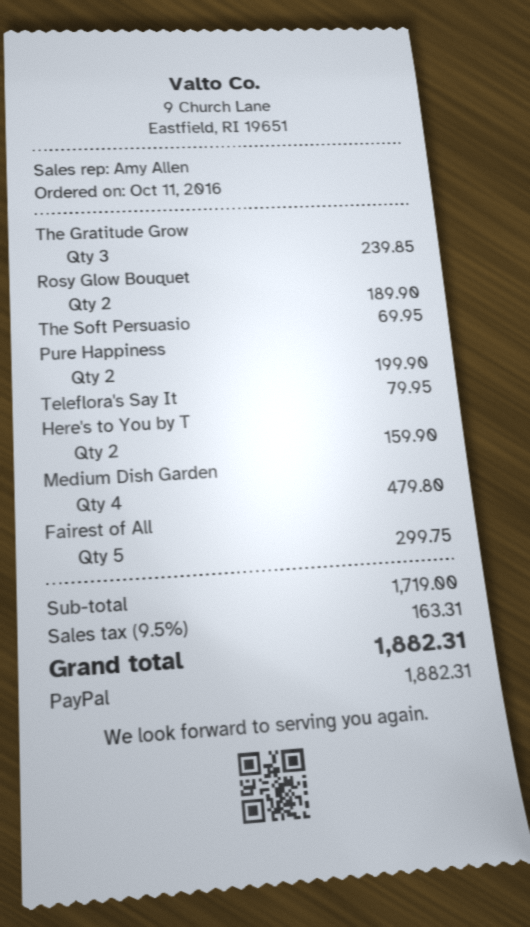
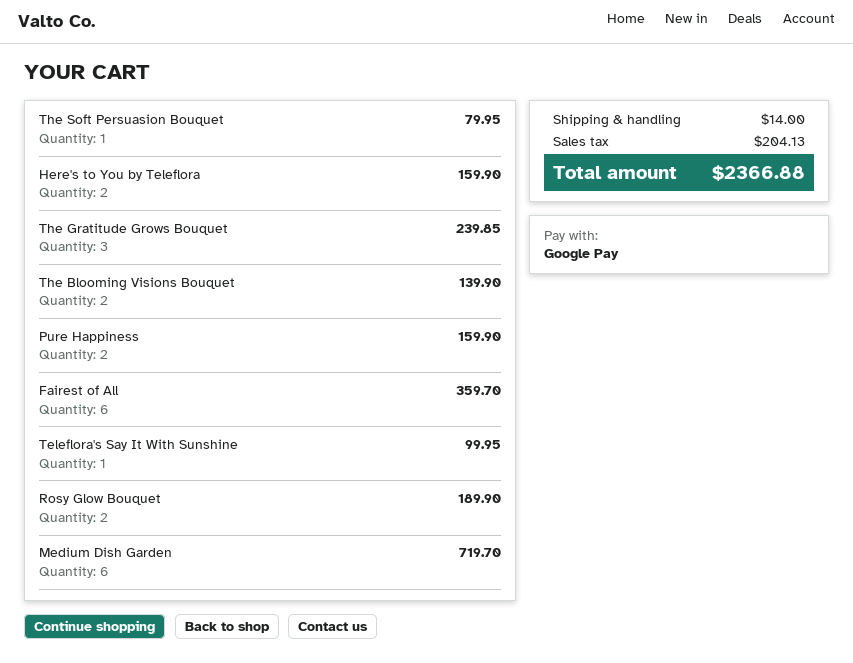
payment method: PayPal -> Google Pay
The Soft Persuasio: 1 for 69.95 -> 1 for 79.95
Pure Happiness: 2 for 199.90 -> 2 for 159.90
Teleflora's Say It: 1 for 79.95 -> 1 for 99.95
Medium Dish Garden: 4 for 479.80 -> 6 for 719.70
Fairest of All: 5 for 299.75 -> 6 for 359.70
The Blooming Visions Bouquet: none -> 2 for 139.90
shipping: none -> 14.00
tax: 163.31 -> 204.13
total: 1882.31 -> 2366.88

